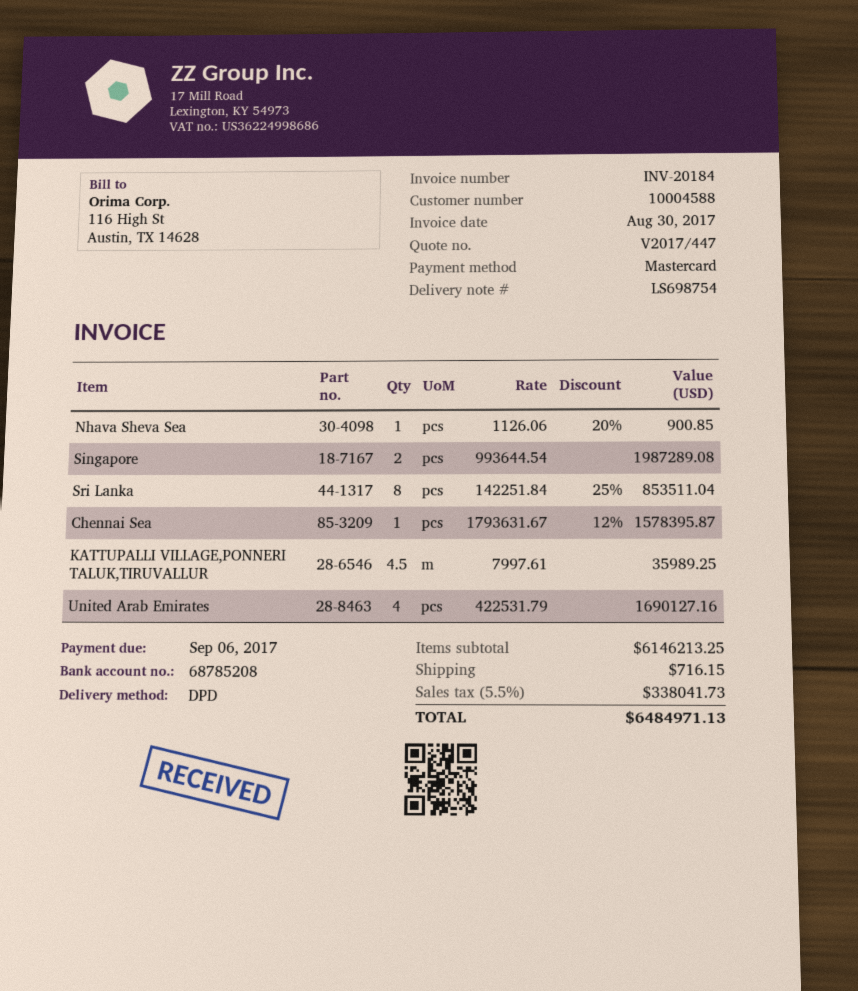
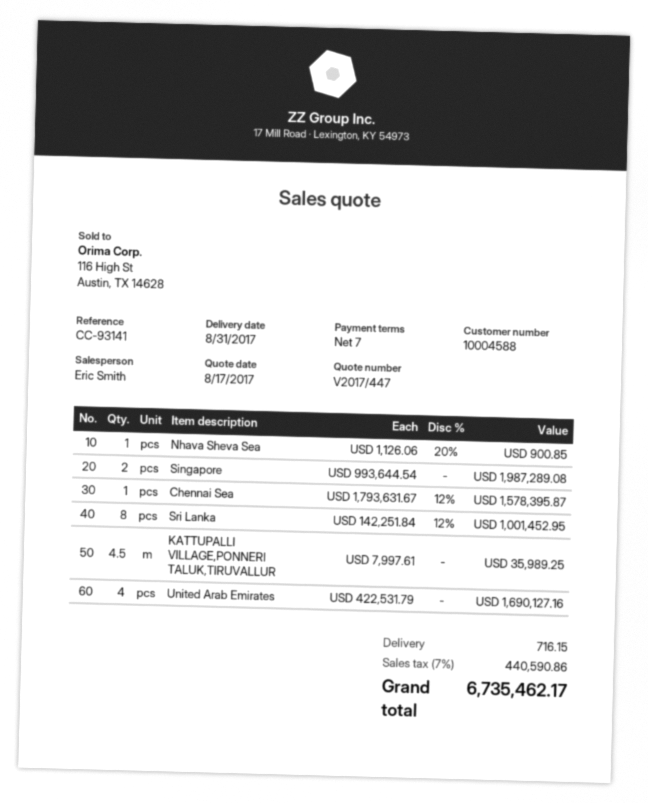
Sri Lanka: 8 x 142251.84 - 25% = 853511.04 -> 8 x 142251.84 - 12% = 1001452.95
tax: 5.5% = 338041.73 -> 7% = 440590.86
total: 6484971.13 -> 6735462.17

